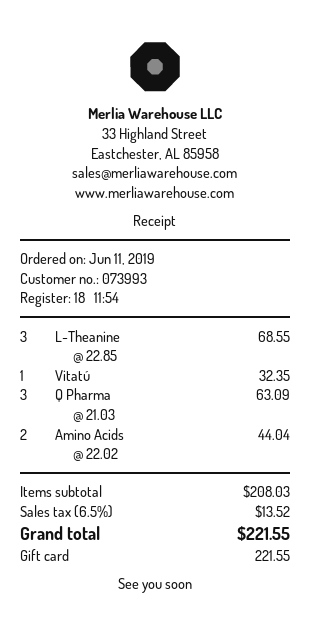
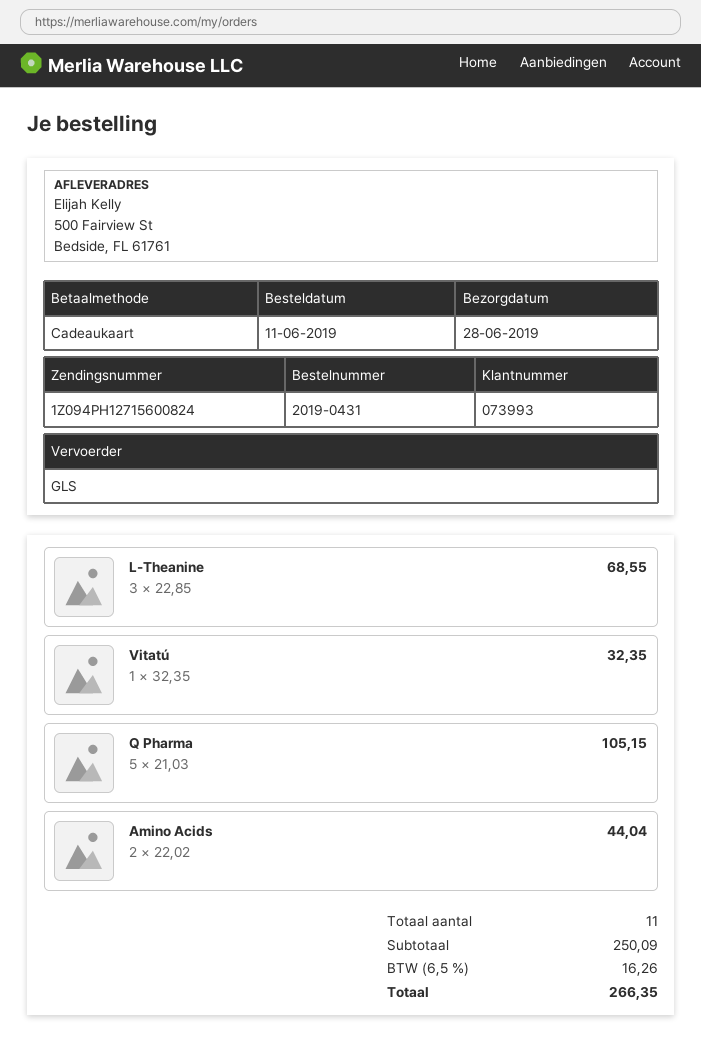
Q Pharma: 3 x 21.03 = 63.09 -> 5 x 21.03 = 105.15
subtotal: 208.03 -> 250.09
tax: 6.5% = 13.52 -> 6.5% = 16.26
total: 221.55 -> 266.35

